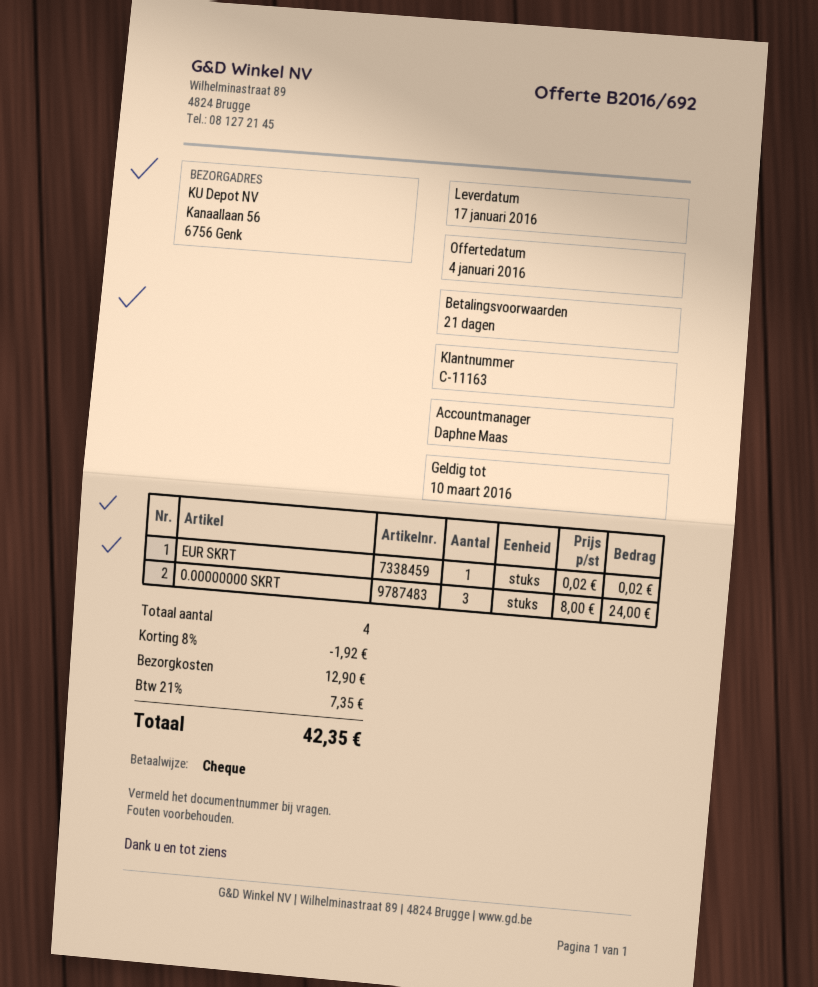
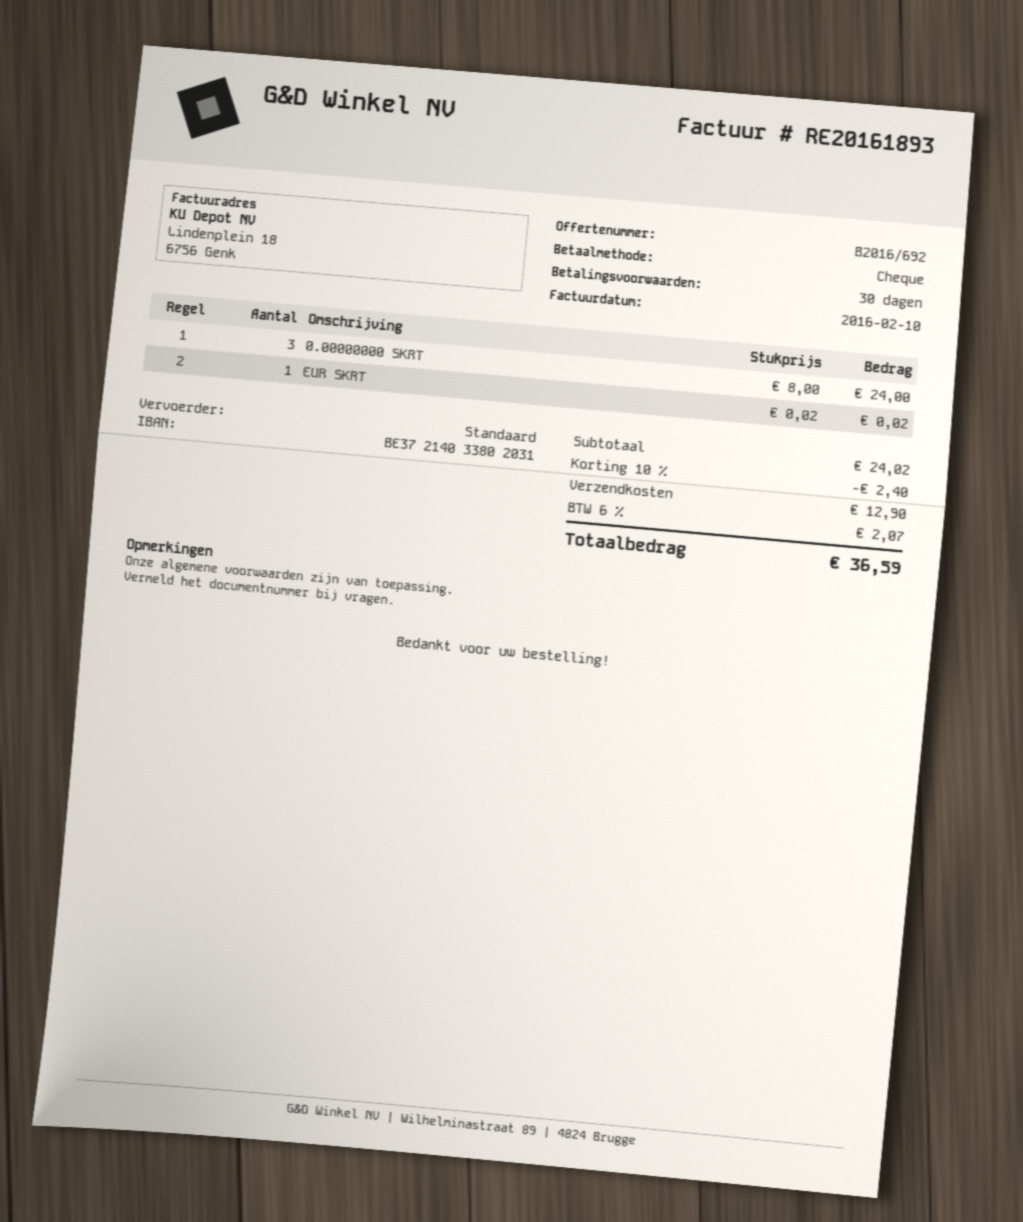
payment terms: 21 days -> 30 days
discount: 8% = 1.92 -> 10% = 2.40
tax: 21% = 7.35 -> 6% = 2.07
total: 42.35 -> 36.59

